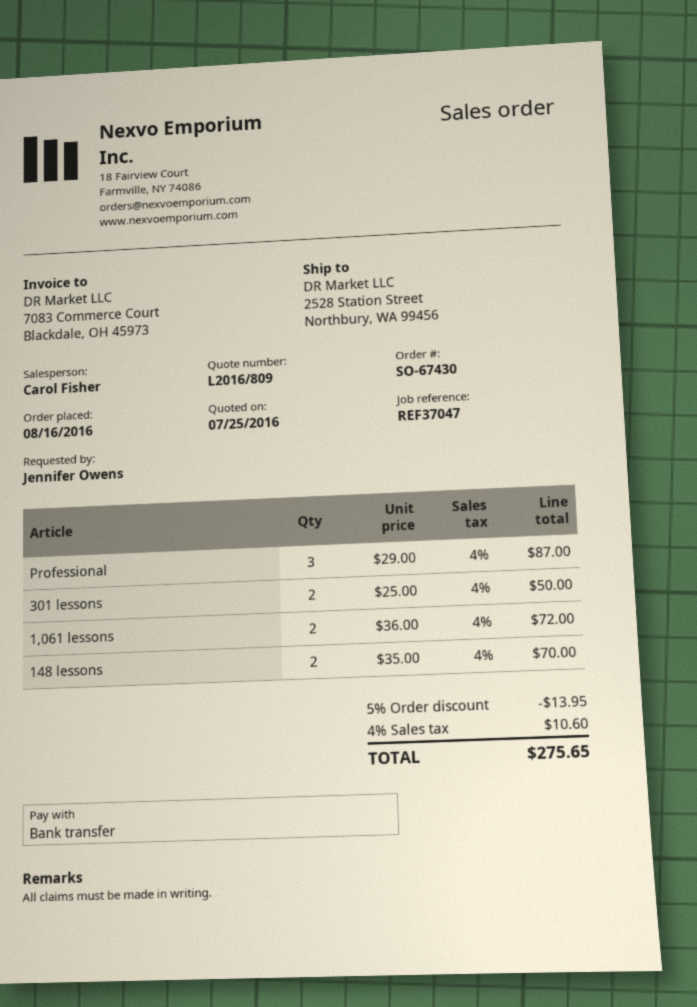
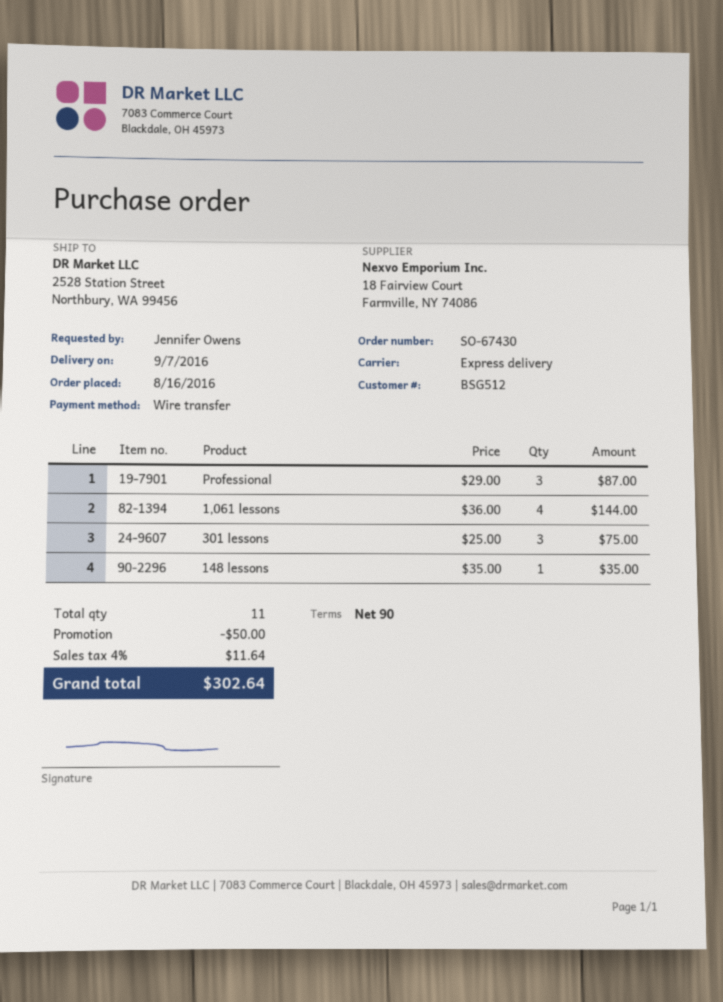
301 lessons: 2 x 25.00 = 50.00 -> 3 x 25.00 = 75.00
1,061 lessons: 2 x 36.00 = 72.00 -> 4 x 36.00 = 144.00
148 lessons: 2 x 35.00 = 70.00 -> 1 x 35.00 = 35.00
discount: 13.95 -> 50.00
tax: 4% = 10.60 -> 4% = 11.64
total: 275.65 -> 302.64

